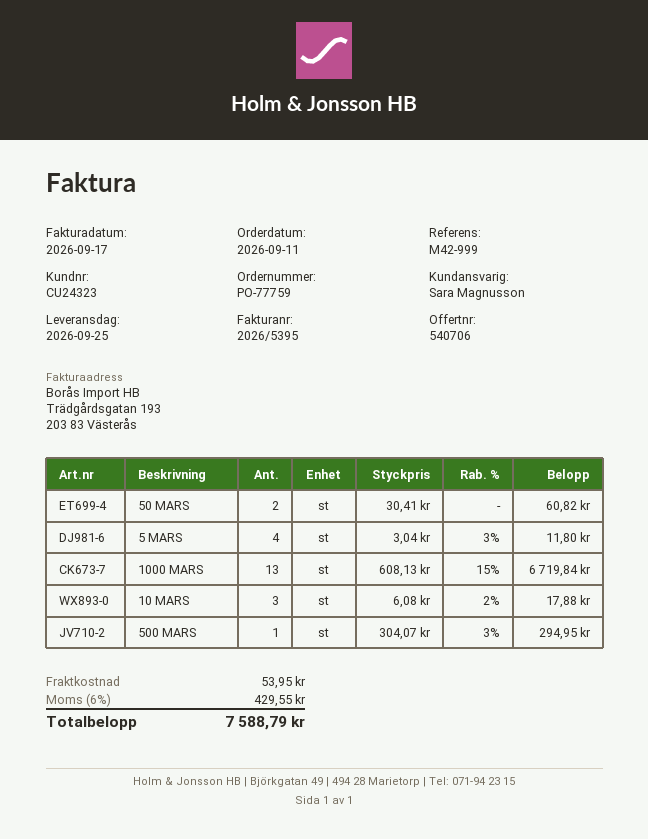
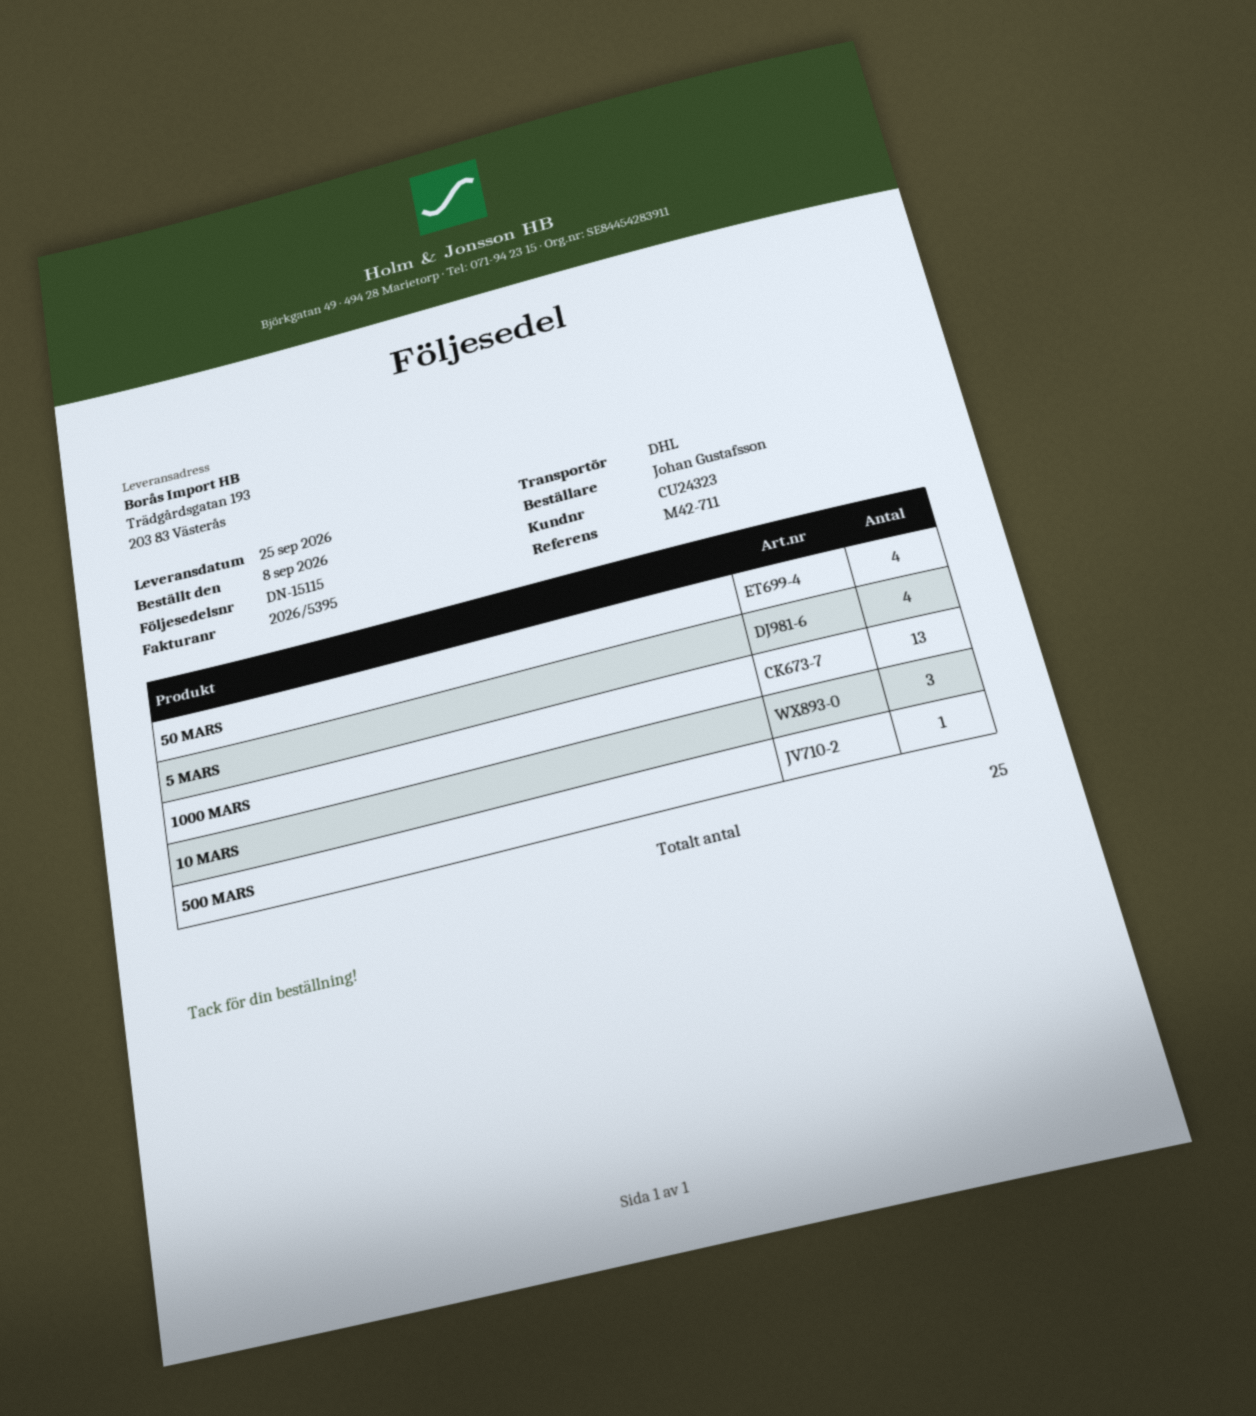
order date: 2026-09-11 -> 2026-09-08
reference: M42-999 -> M42-711
50 MARS: 2 -> 4

